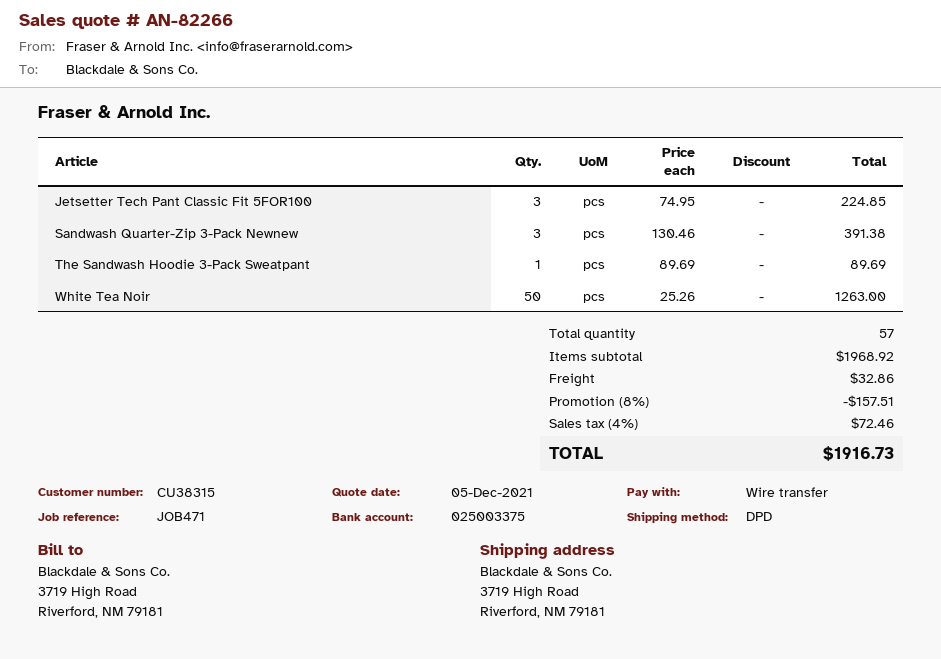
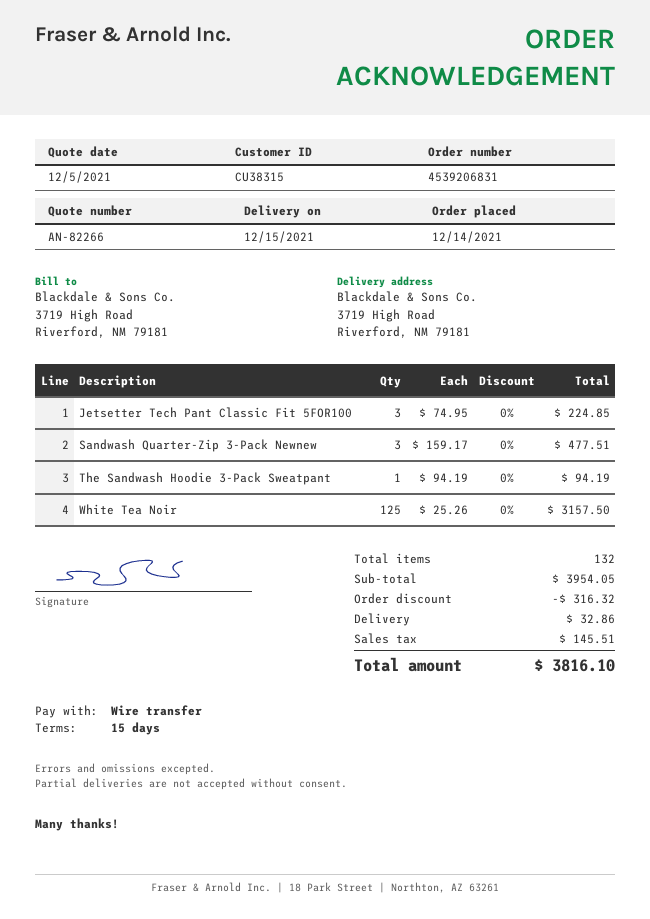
Sandwash Quarter-Zip 3-Pack Newnew: 3 x 130.46 = 391.38 -> 3 x 159.17 = 477.51
The Sandwash Hoodie 3-Pack Sweatpant: 1 x 89.69 = 89.69 -> 1 x 94.19 = 94.19
White Tea Noir: 50 x 25.26 = 1263.00 -> 125 x 25.26 = 3157.50
total quantity: 57 -> 132
subtotal: 1968.92 -> 3954.05
discount: 157.51 -> 316.32
tax: 72.46 -> 145.51
total: 1916.73 -> 3816.10

